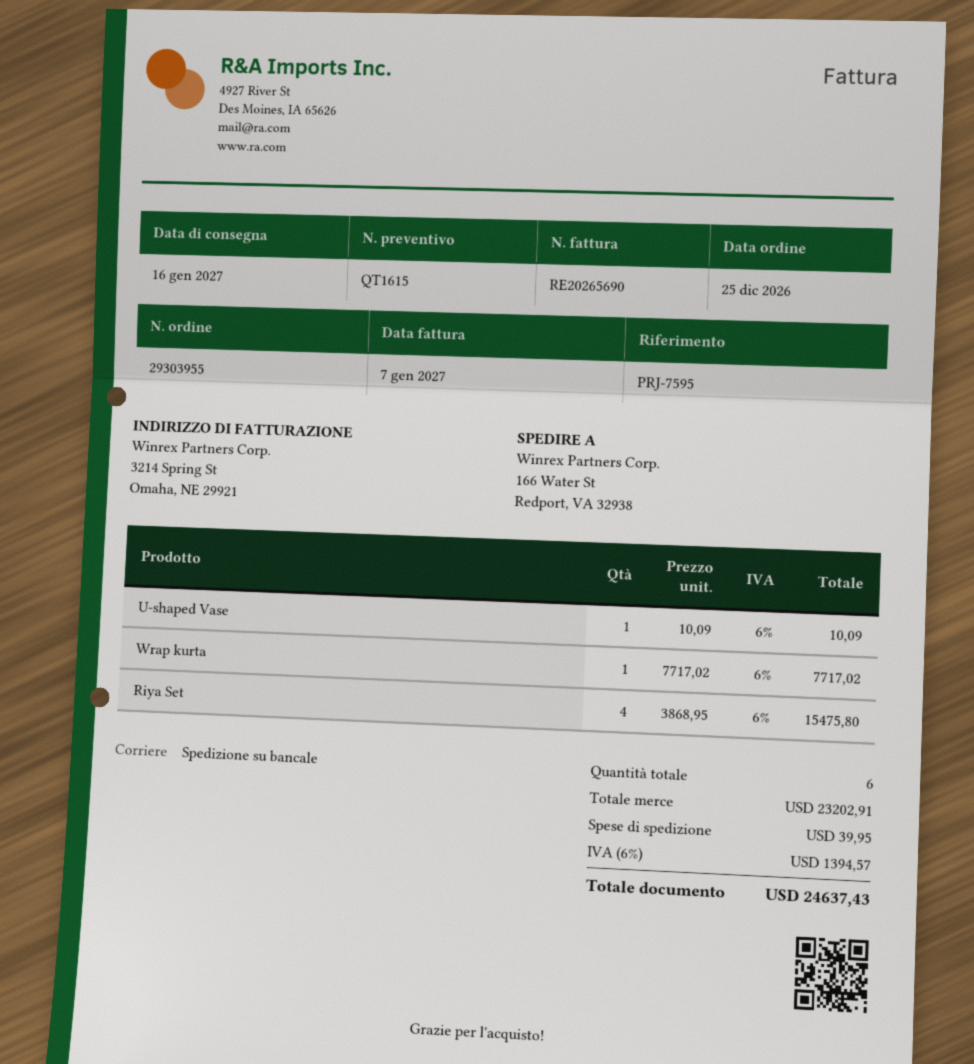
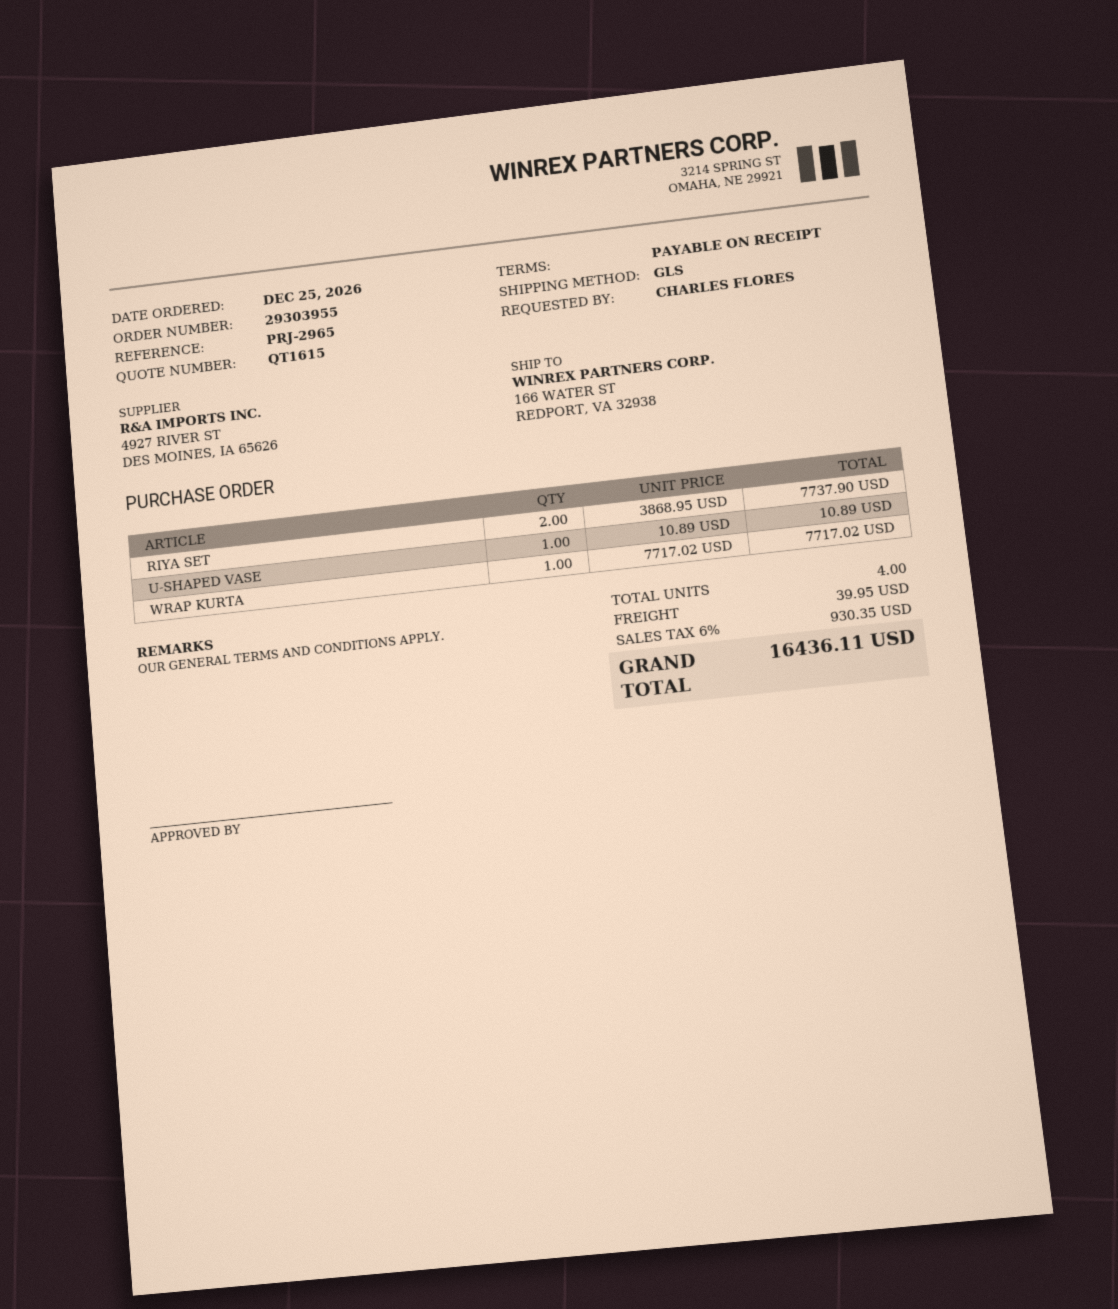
reference: PRJ-7595 -> PRJ-2965
shipping method: pallet freight -> GLS
U-shaped Vase: 1 x 10.09 = 10.09 -> 1 x 10.89 = 10.89
Riya Set: 4 x 3868.95 = 15475.80 -> 2 x 3868.95 = 7737.90
total quantity: 6 -> 4
tax: 6% = 1394.57 -> 6% = 930.35
total: 24637.43 -> 16436.11

